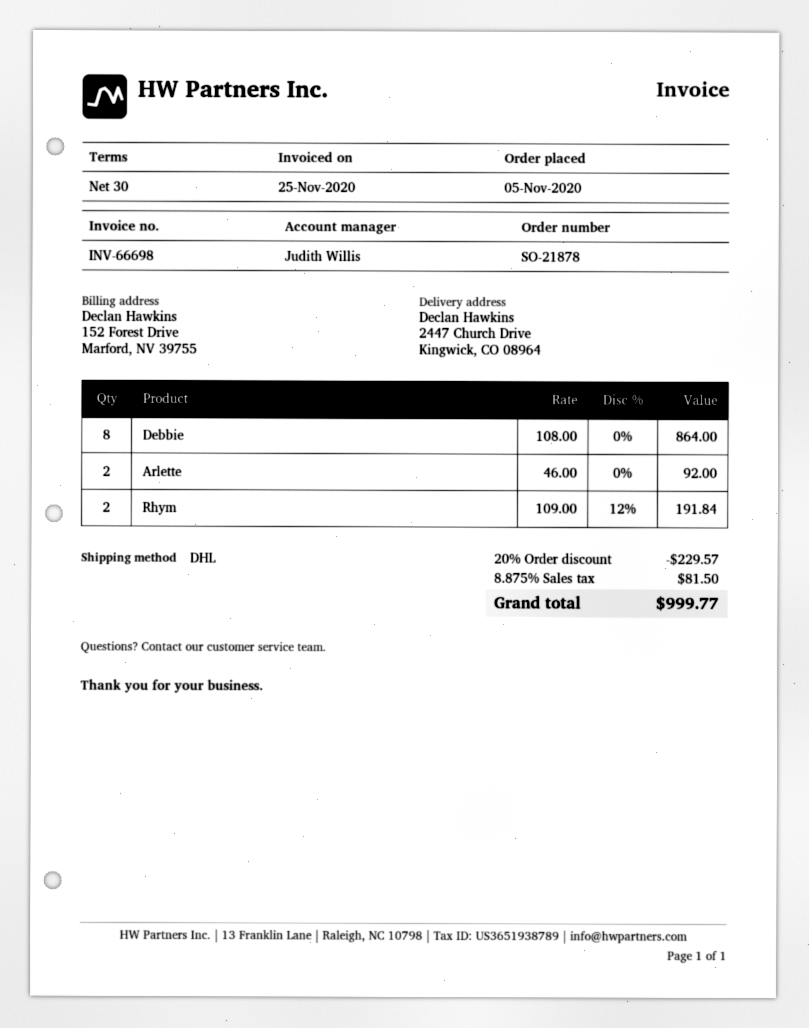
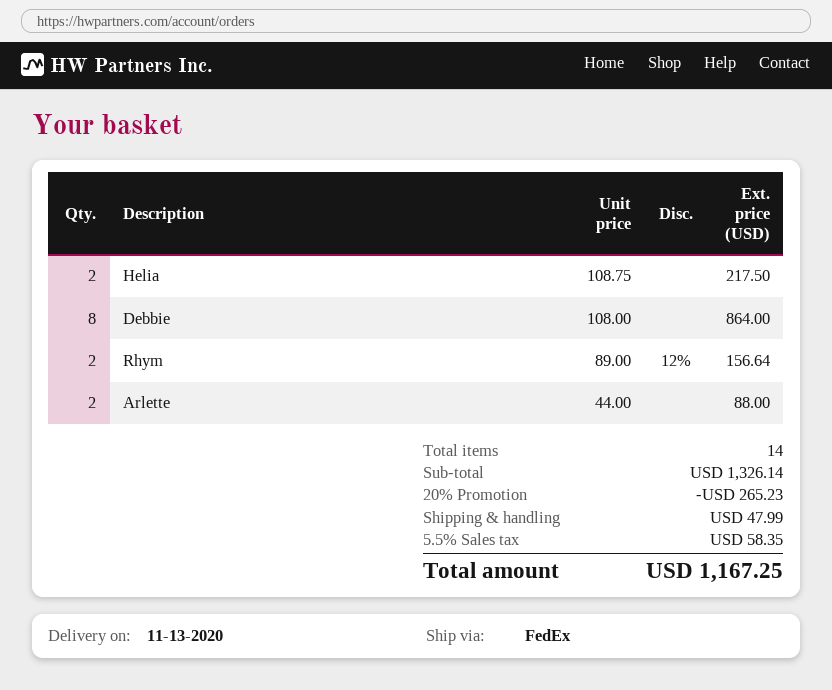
shipping method: DHL -> FedEx
Arlette: 2 x 46.00 = 92.00 -> 2 x 44.00 = 88.00
Rhym: 2 x 109.00 - 12% = 191.84 -> 2 x 89.00 - 12% = 156.64
Helia: none -> 2 x 108.75 = 217.50
discount: 20% = 229.57 -> 20% = 265.23
shipping: none -> 47.99
tax: 8.875% = 81.50 -> 5.5% = 58.35
total: 999.77 -> 1167.25

